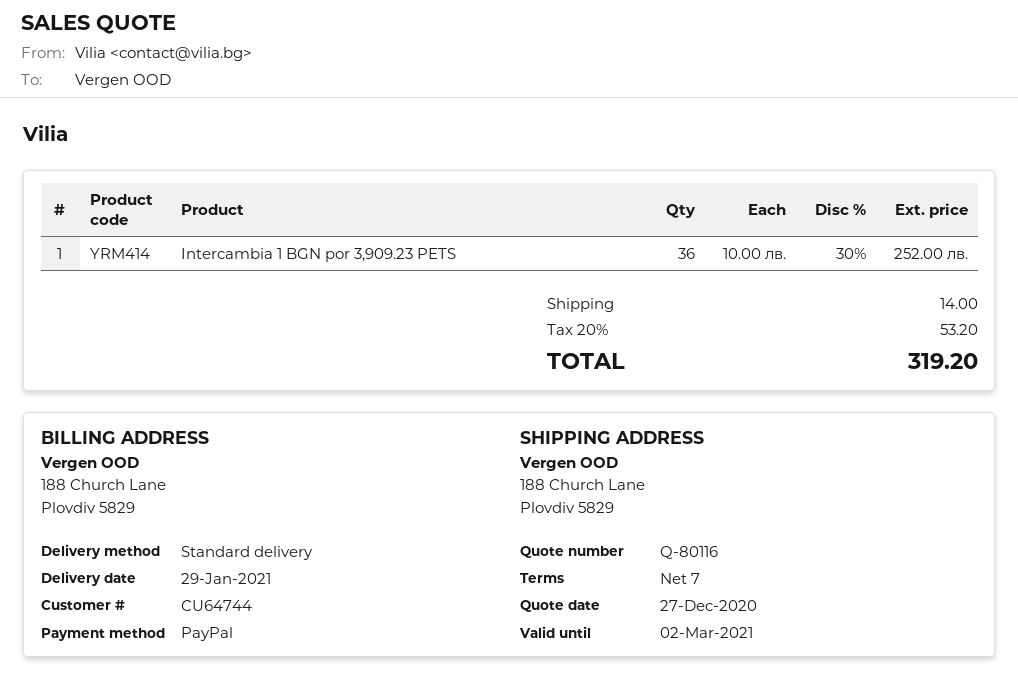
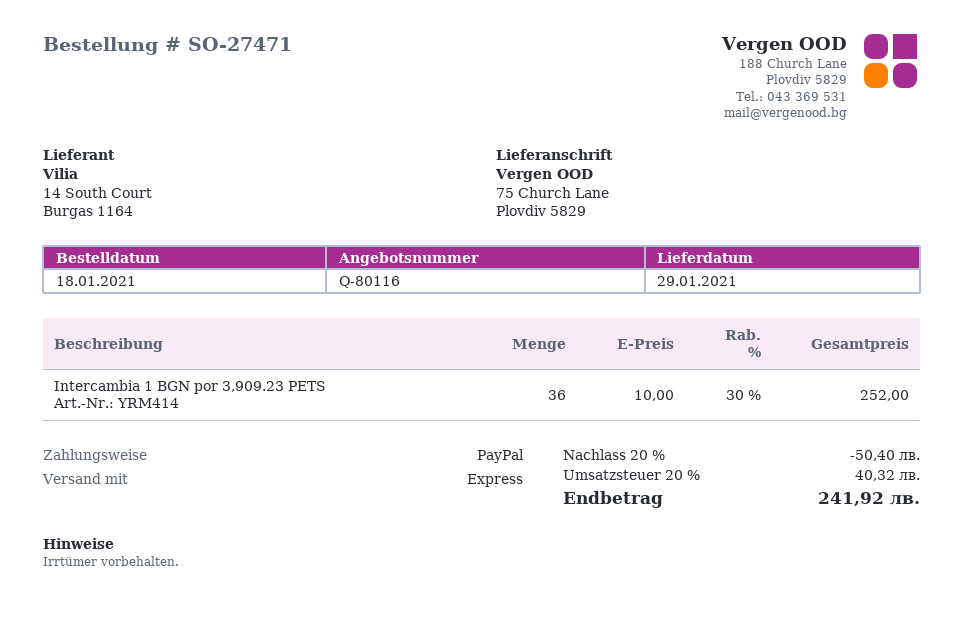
shipping method: standard -> express
ship to: 188 Church Lane, Plovdiv 5829 -> 75 Church Lane, Plovdiv 5829
discount: none -> 20% = 50.40
shipping: 14.00 -> none
tax: 20% = 53.20 -> 20% = 40.32
total: 319.20 -> 241.92

